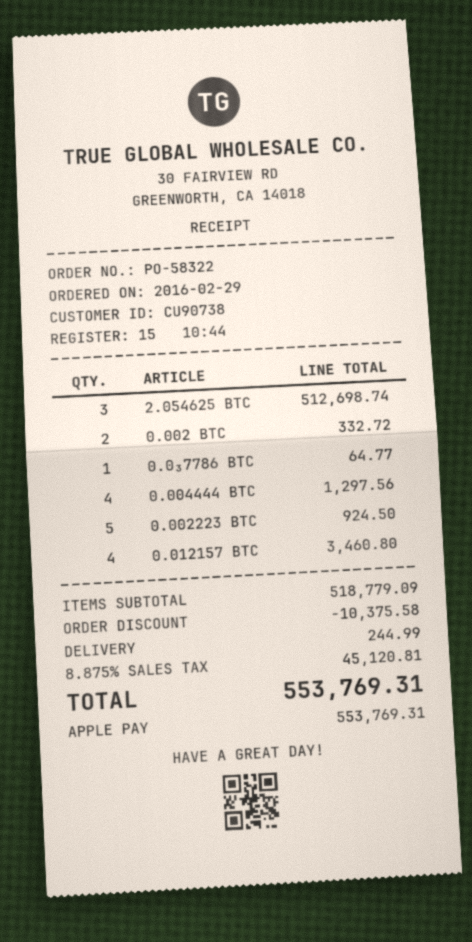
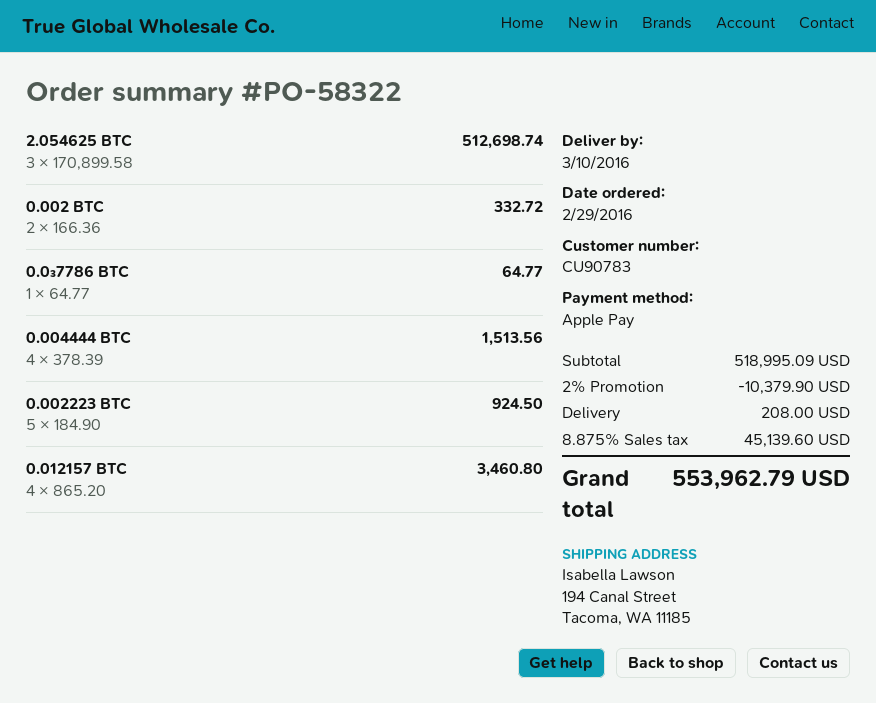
customer number: CU90738 -> CU90783
0.004444 BTC: 4 for 1297.56 -> 4 for 1513.56
subtotal: 518779.09 -> 518995.09
discount: 10375.58 -> 10379.90
shipping: 244.99 -> 208.00
tax: 8.875% = 45120.81 -> 8.875% = 45139.60
total: 553769.31 -> 553962.79

